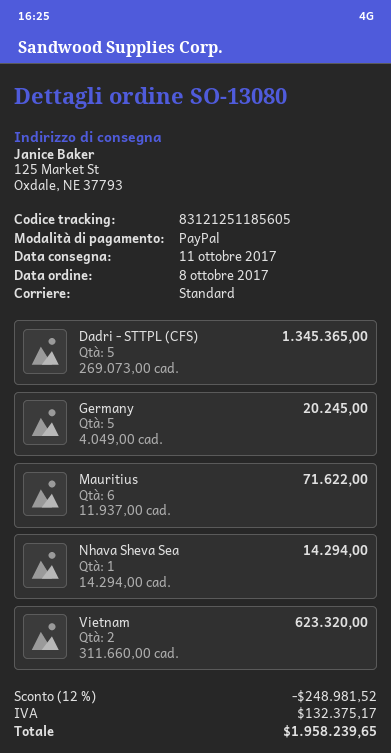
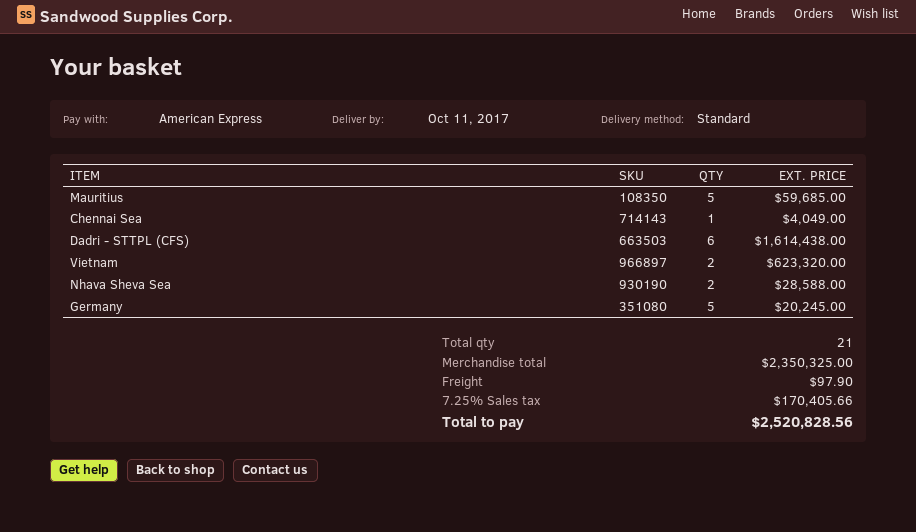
payment method: PayPal -> American Express
Dadri - STTPL (CFS): 5 for 1345365.00 -> 6 for 1614438.00
Mauritius: 6 for 71622.00 -> 5 for 59685.00
Nhava Sheva Sea: 1 for 14294.00 -> 2 for 28588.00
Chennai Sea: none -> 1 for 4049.00
discount: 12% = 248981.52 -> none
shipping: none -> 97.90
tax: 132375.17 -> 170405.66
total: 1958239.65 -> 2520828.56

